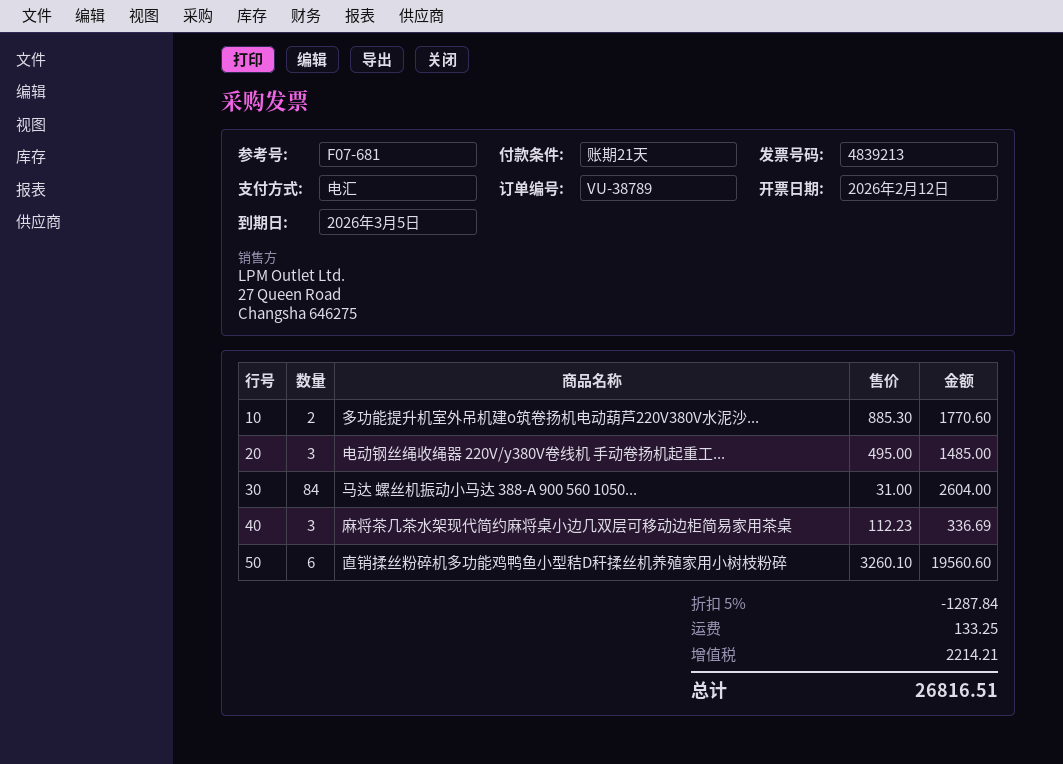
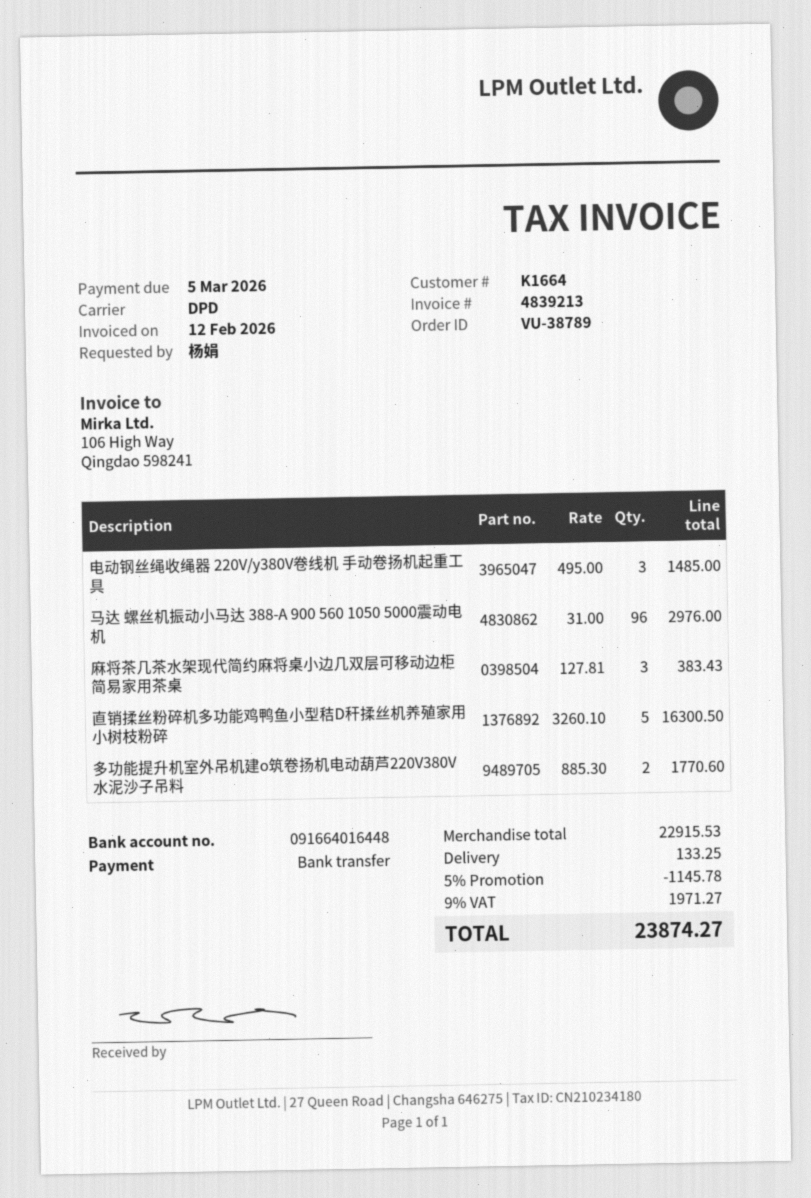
马达 螺丝机振动小马达 388-A 900 560 1050...: 84 x 31.00 = 2604.00 -> 96 x 31.00 = 2976.00
麻将茶几茶水架现代简约麻将桌小边几双层可移动边柜简易家用茶桌: 3 x 112.23 = 336.69 -> 3 x 127.81 = 383.43
直销揉丝粉碎机多功能鸡鸭鱼小型秸D秆揉丝机养殖家用小树枝粉碎: 6 x 3260.10 = 19560.60 -> 5 x 3260.10 = 16300.50
discount: 5% = 1287.84 -> 5% = 1145.78
tax: 2214.21 -> 1971.27
total: 26816.51 -> 23874.27

